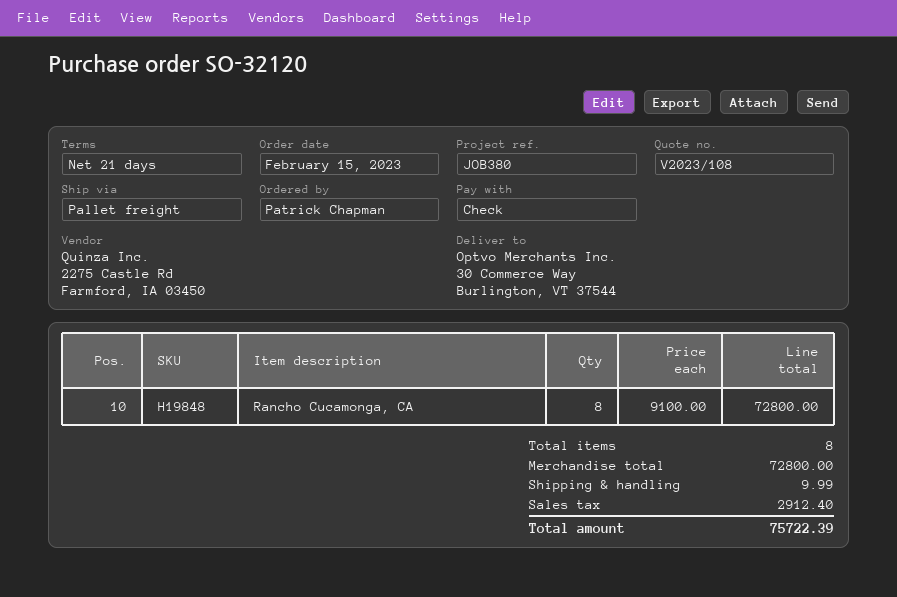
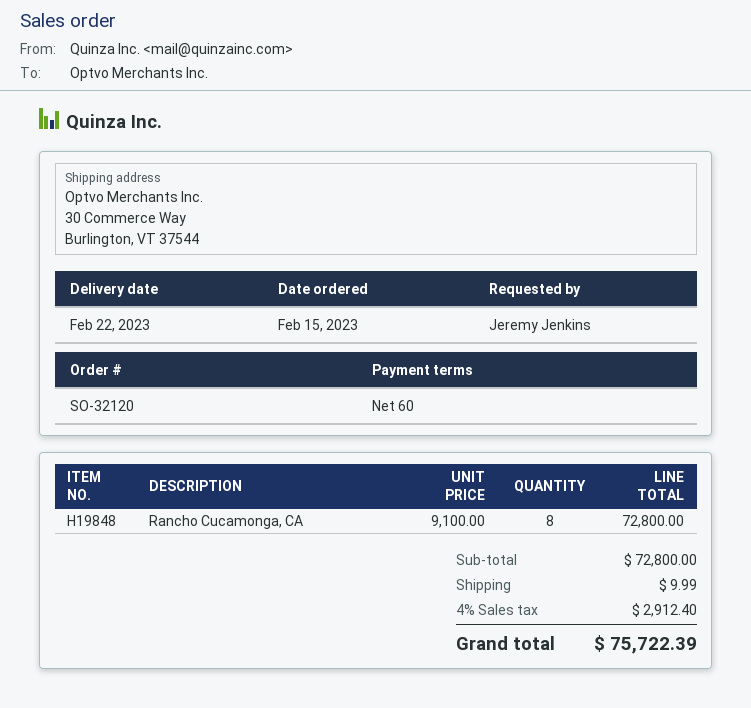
payment terms: 21 days -> 60 days
ordered by: Patrick Chapman -> Jeremy Jenkins

